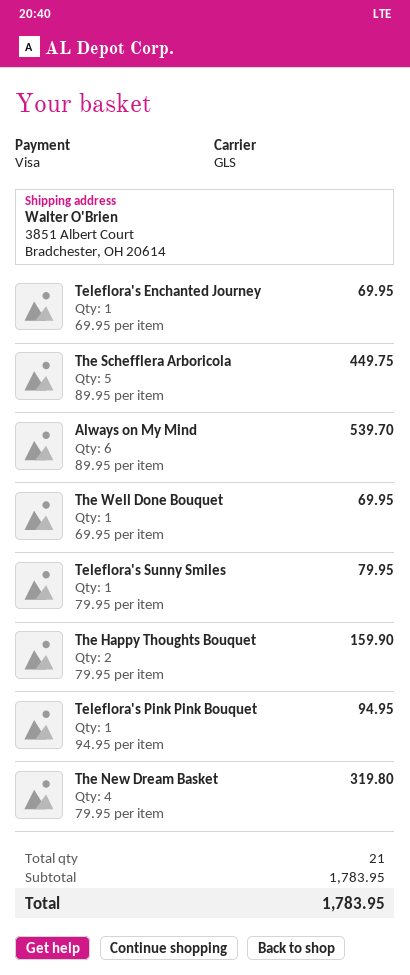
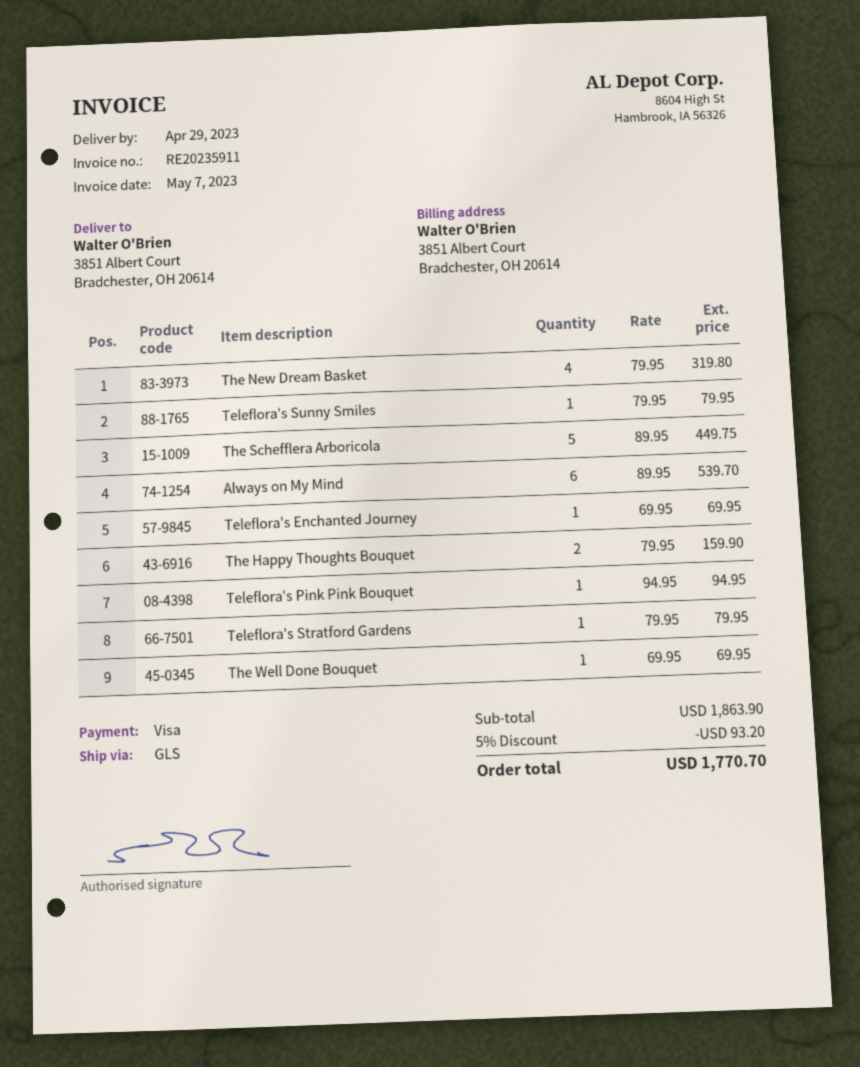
Teleflora's Stratford Gardens: none -> 1 x 79.95 = 79.95
subtotal: 1783.95 -> 1863.90
discount: none -> 5% = 93.20
total: 1783.95 -> 1770.70

